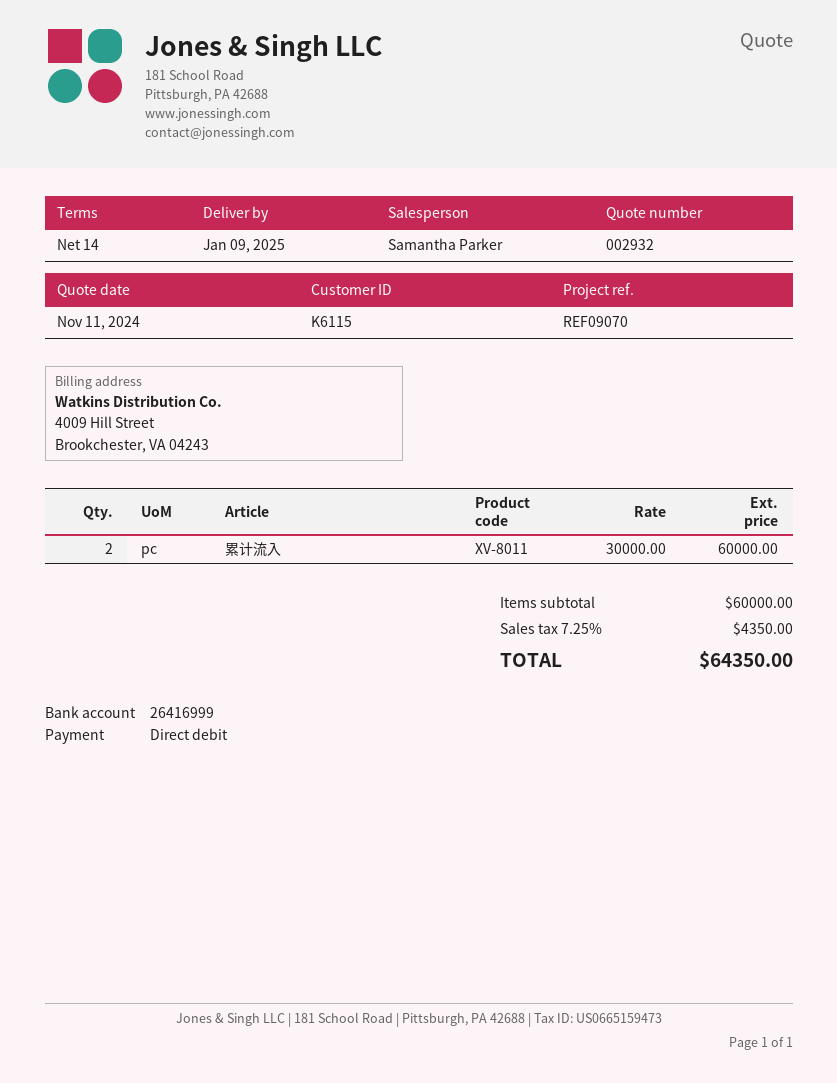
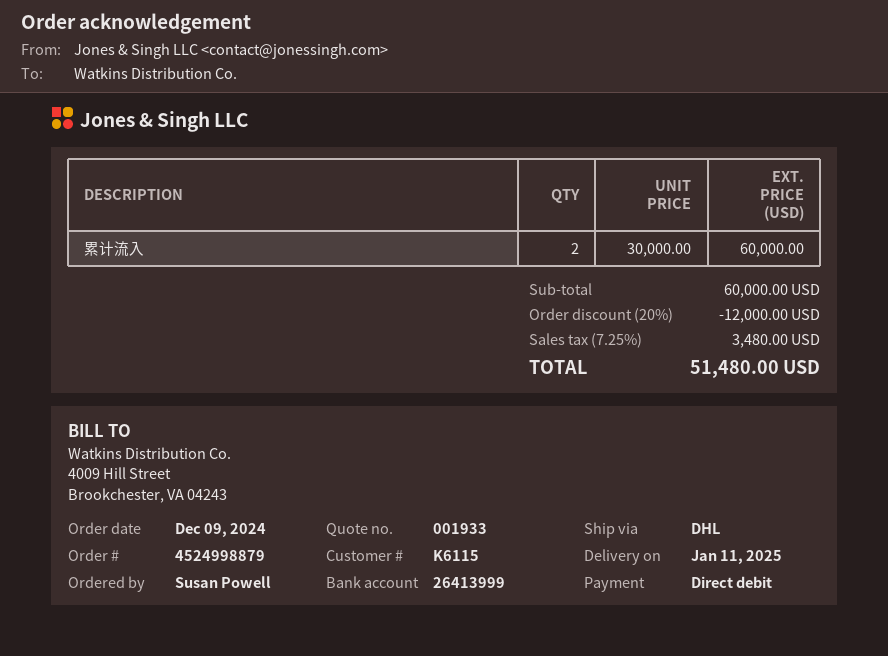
quote number: 002932 -> 001933
delivery date: 2025-01-09 -> 2025-01-11
bank account: 26416999 -> 26413999
discount: none -> 20% = 12000.00
tax: 7.25% = 4350.00 -> 7.25% = 3480.00
total: 64350.00 -> 51480.00

